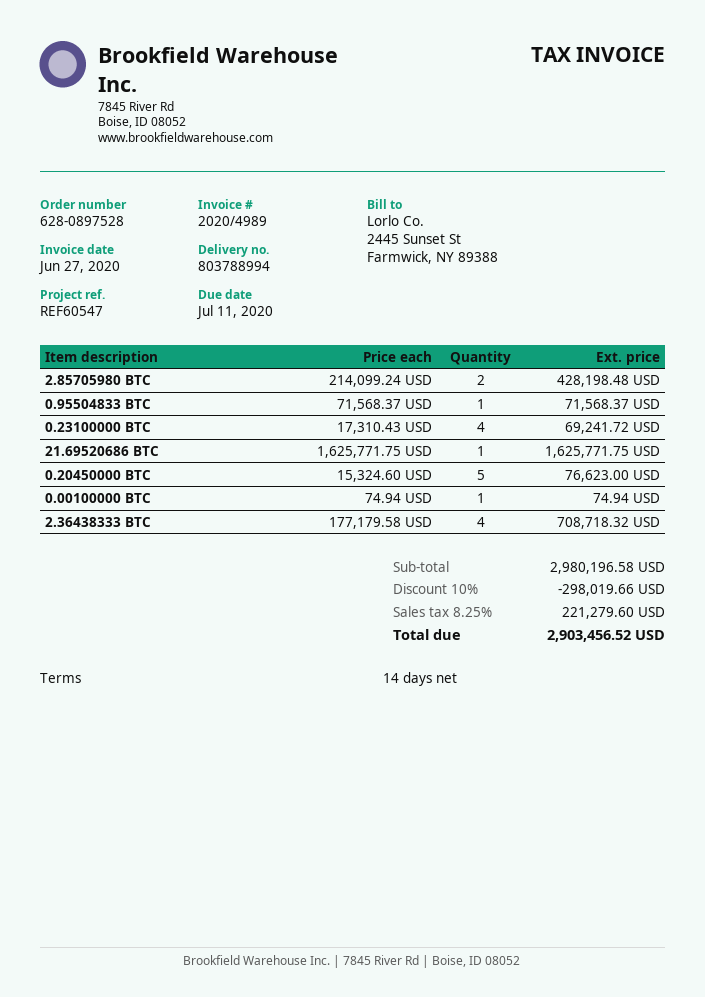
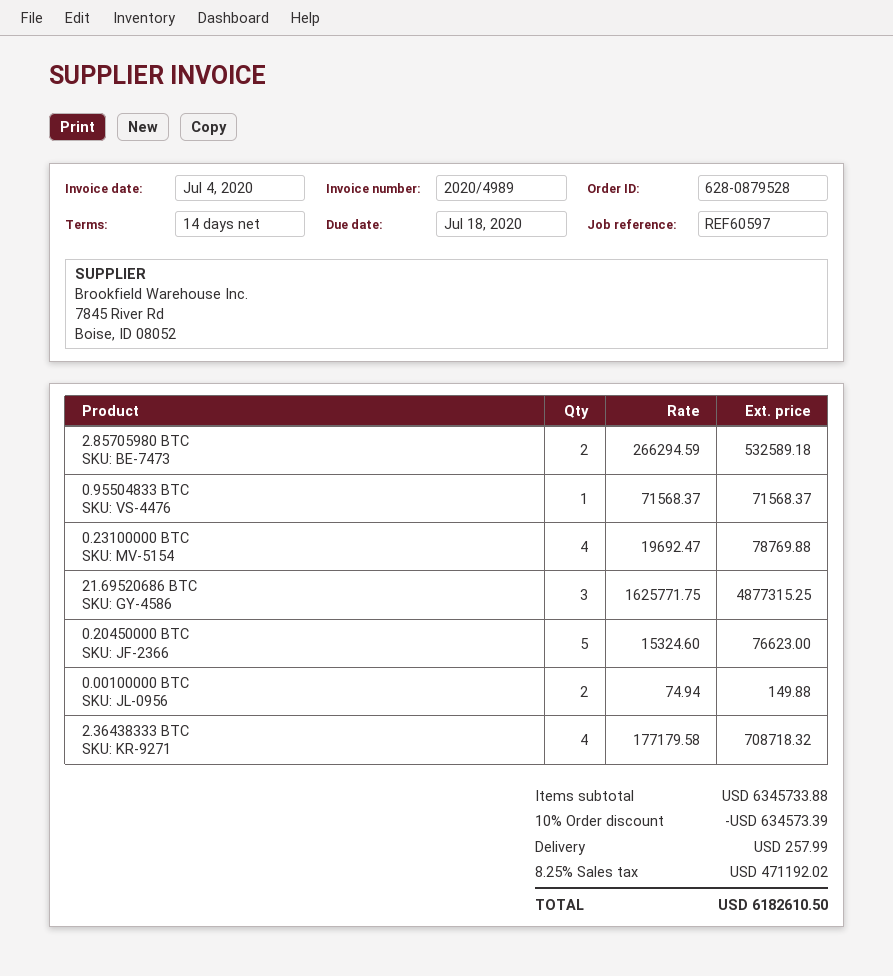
order number: 628-0897528 -> 628-0879528
invoice date: 2020-06-27 -> 2020-07-04
due date: 2020-07-11 -> 2020-07-18
reference: REF60547 -> REF60597
2.85705980 BTC: 2 x 214099.24 = 428198.48 -> 2 x 266294.59 = 532589.18
0.23100000 BTC: 4 x 17310.43 = 69241.72 -> 4 x 19692.47 = 78769.88
21.69520686 BTC: 1 x 1625771.75 = 1625771.75 -> 3 x 1625771.75 = 4877315.25
0.00100000 BTC: 1 x 74.94 = 74.94 -> 2 x 74.94 = 149.88
subtotal: 2980196.58 -> 6345733.88
discount: 10% = 298019.66 -> 10% = 634573.39
shipping: none -> 257.99
tax: 8.25% = 221279.60 -> 8.25% = 471192.02
total: 2903456.52 -> 6182610.50

